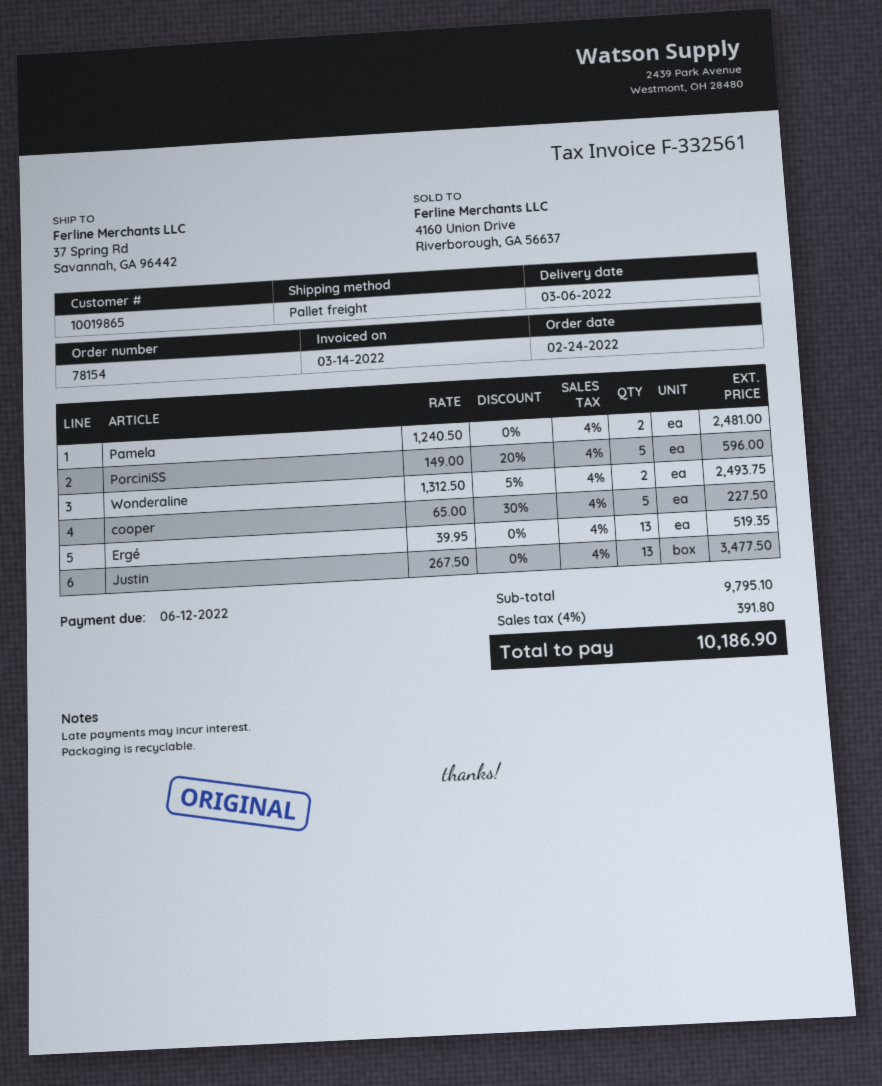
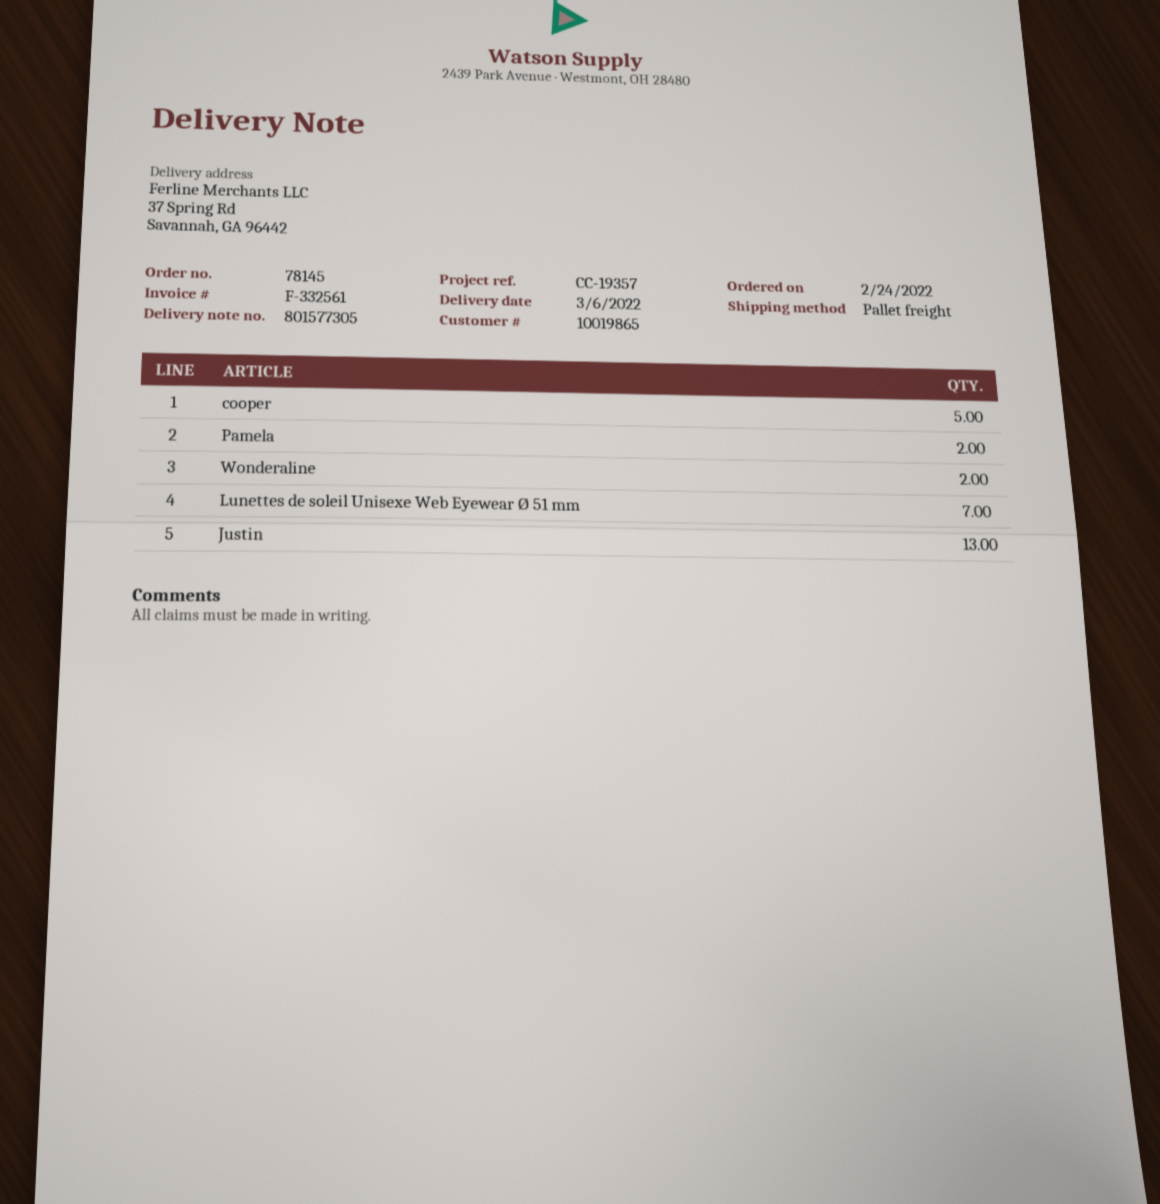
order number: 78154 -> 78145
PorciniSS: 5 -> none
Ergé: 13 -> none
Lunettes de soleil Unisexe Web Eyewear Ø 51 mm: none -> 7

